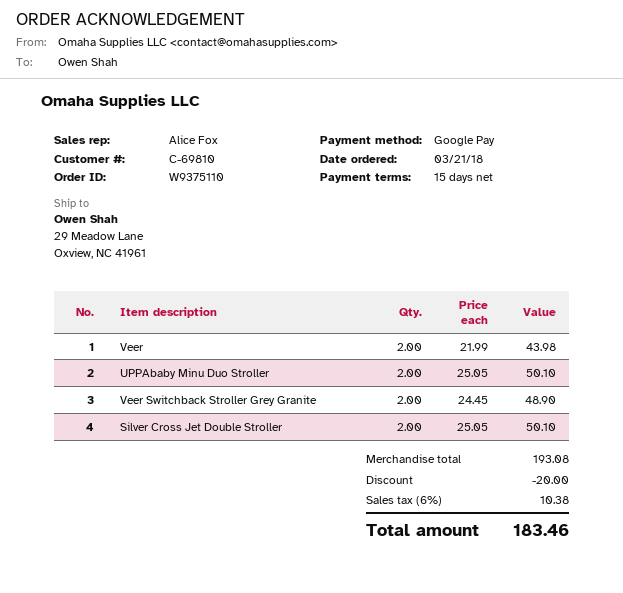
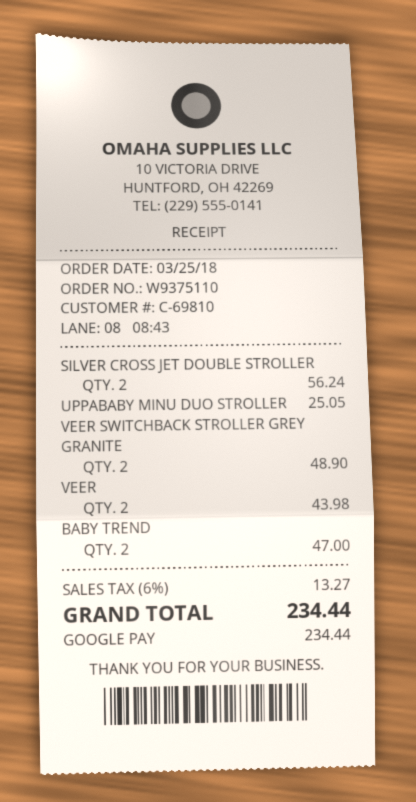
order date: 2018-03-21 -> 2018-03-25
UPPAbaby Minu Duo Stroller: 2 for 50.10 -> 1 for 25.05
Silver Cross Jet Double Stroller: 2 for 50.10 -> 2 for 56.24
BABY TREND: none -> 2 for 47.00
discount: 20.00 -> none
tax: 6% = 10.38 -> 6% = 13.27
total: 183.46 -> 234.44

